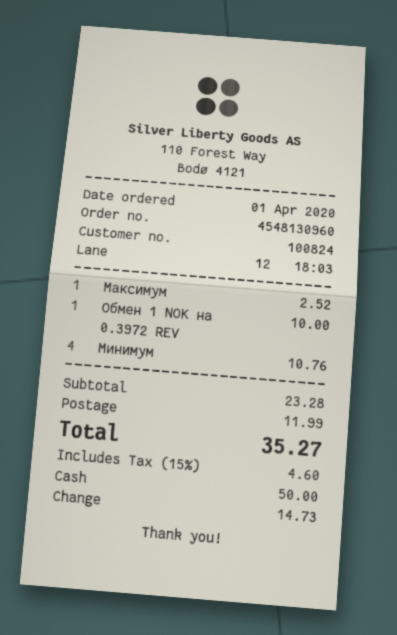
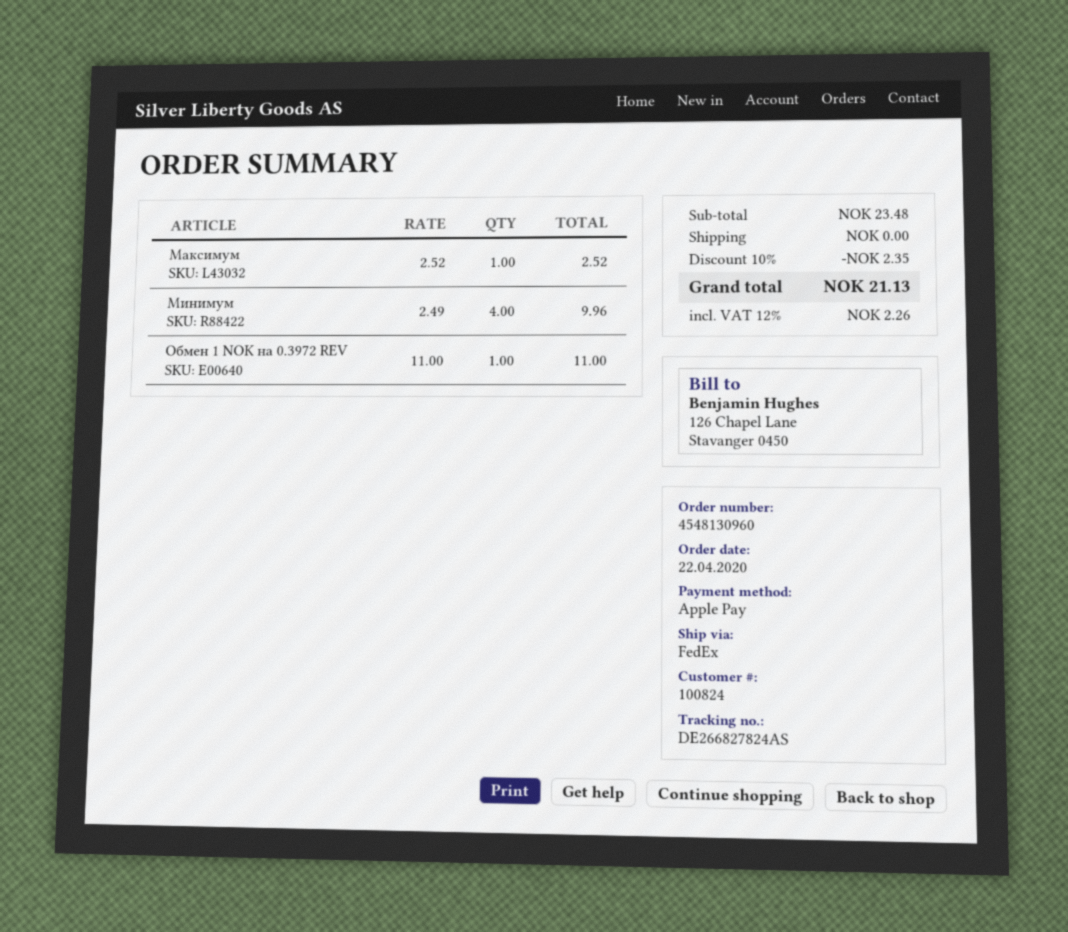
order date: 2020-04-01 -> 2020-04-22
payment method: cash -> Apple Pay
Обмен 1 NOK на 0.3972 REV: 1 for 10.00 -> 1 for 11.00
Минимум: 4 for 10.76 -> 4 for 9.96
subtotal: 23.28 -> 23.48
discount: none -> 10% = 2.35
shipping: 11.99 -> 0.00
tax: 15% = 4.60 -> 12% = 2.26
total: 35.27 -> 21.13

